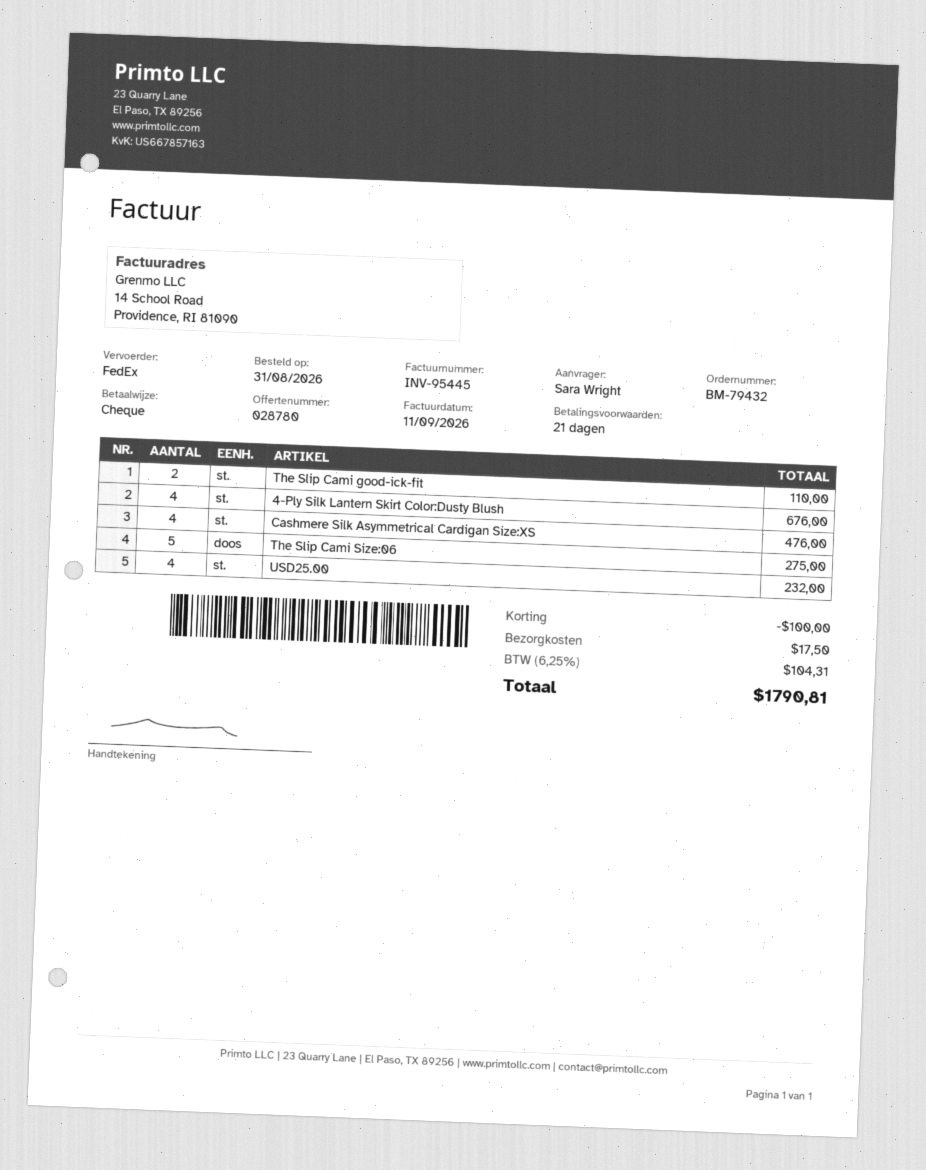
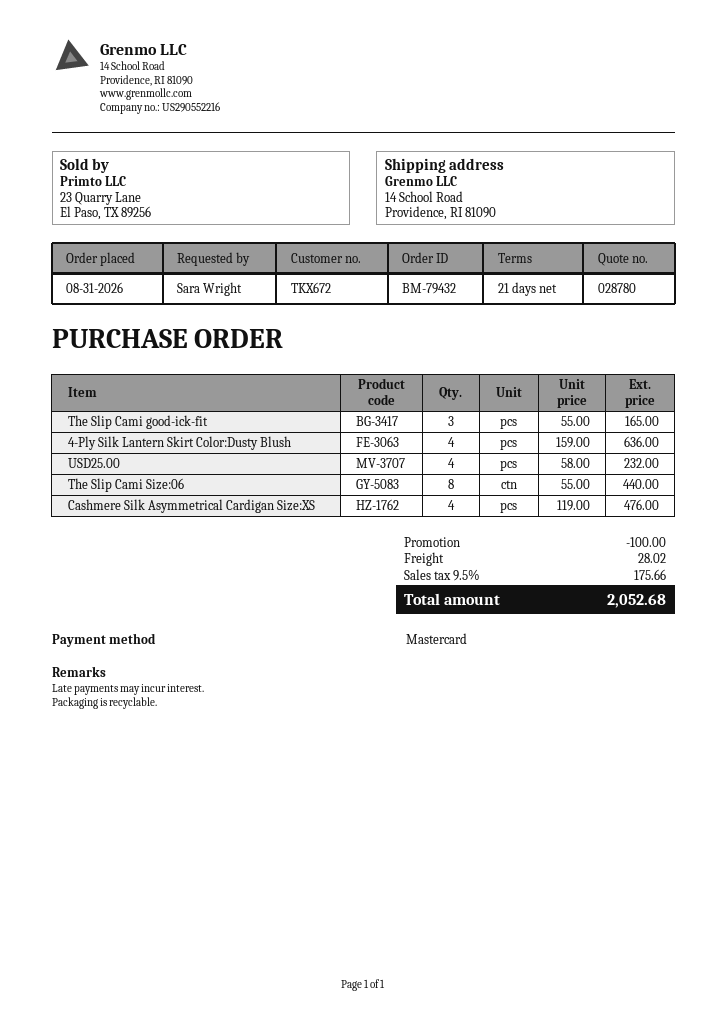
payment method: cheque -> Mastercard
The Slip Cami good-ick-fit: 2 for 110.00 -> 3 for 165.00
4-Ply Silk Lantern Skirt Color:Dusty Blush: 4 for 676.00 -> 4 for 636.00
The Slip Cami Size:06: 5 for 275.00 -> 8 for 440.00
shipping: 17.50 -> 28.02
tax: 6.25% = 104.31 -> 9.5% = 175.66
total: 1790.81 -> 2052.68

